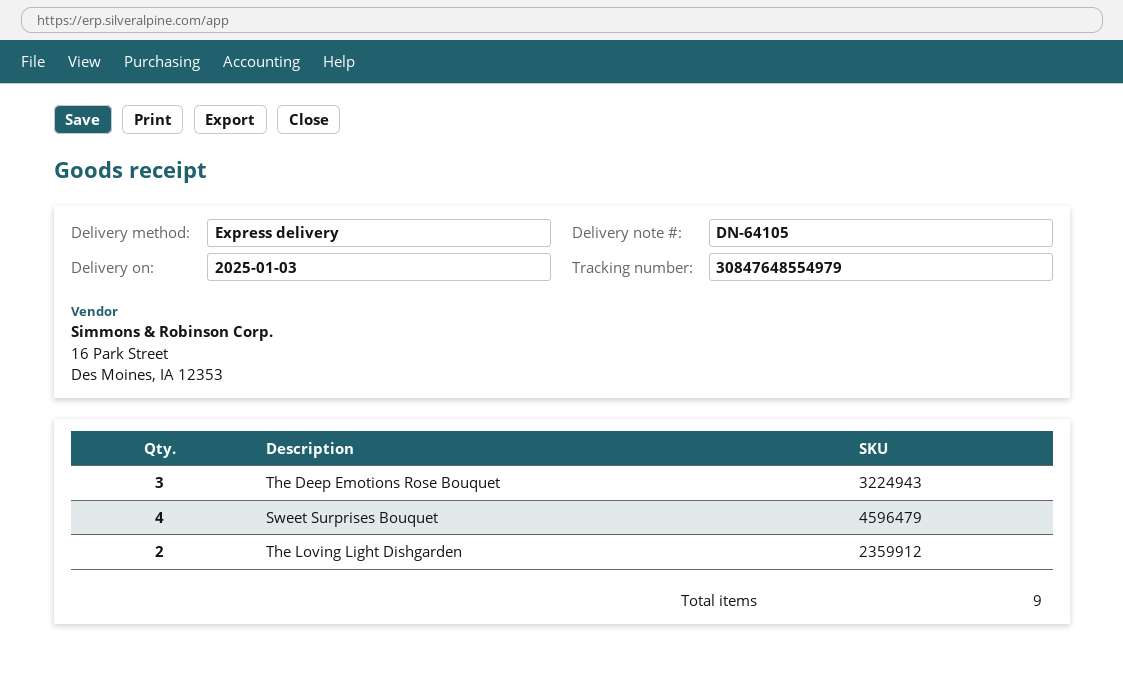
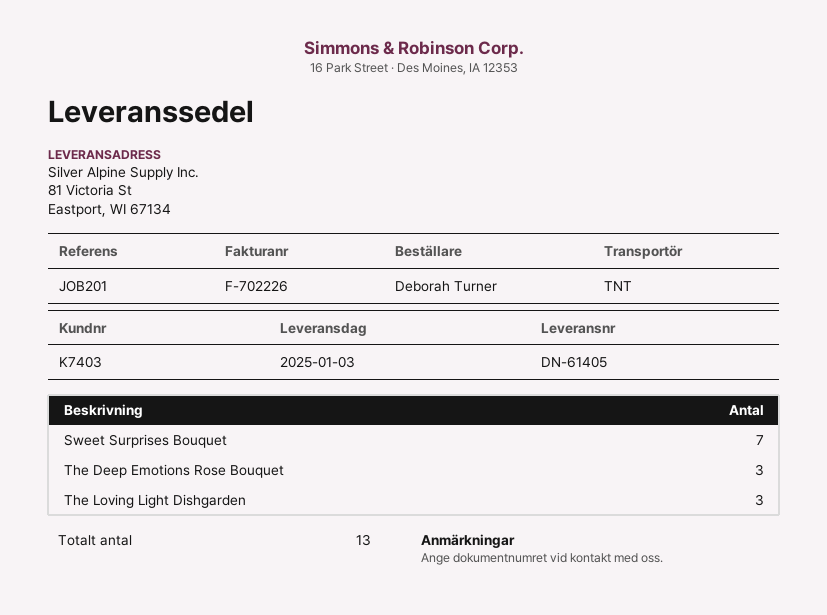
delivery note number: DN-64105 -> DN-61405
shipping method: express -> TNT
Sweet Surprises Bouquet: 4 -> 7
The Loving Light Dishgarden: 2 -> 3
total quantity: 9 -> 13

